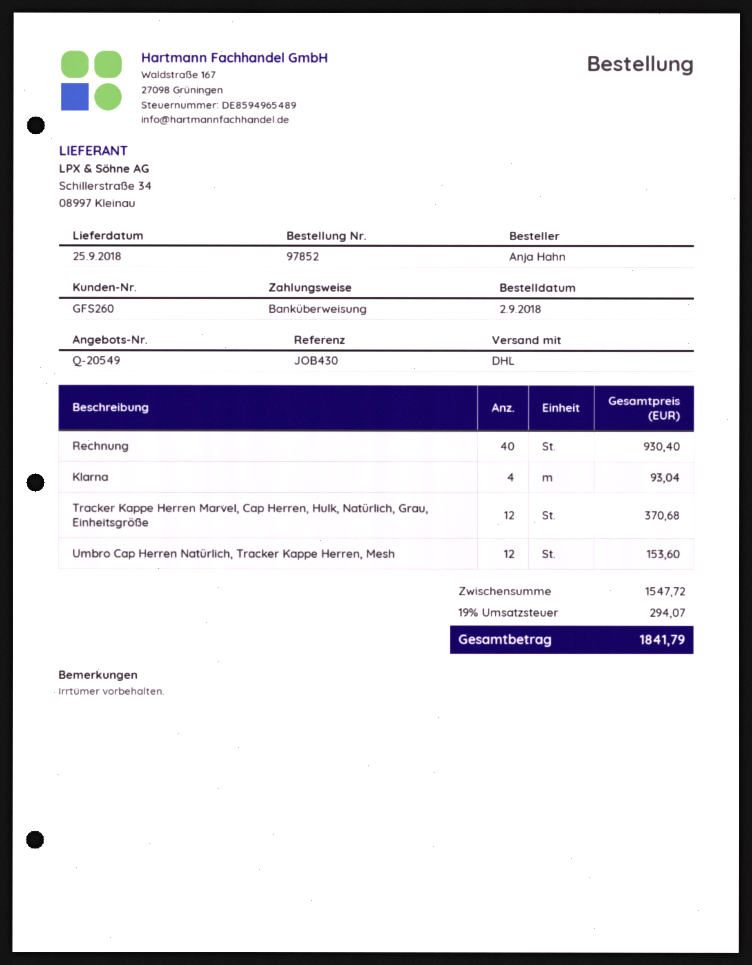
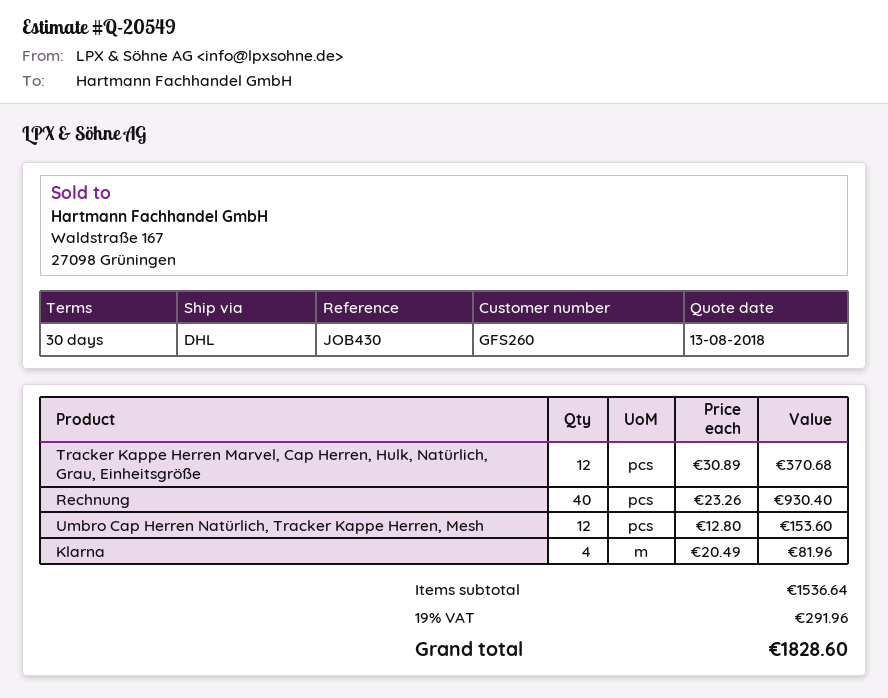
Klarna: 4 for 93.04 -> 4 for 81.96
subtotal: 1547.72 -> 1536.64
tax: 19% = 294.07 -> 19% = 291.96
total: 1841.79 -> 1828.60

